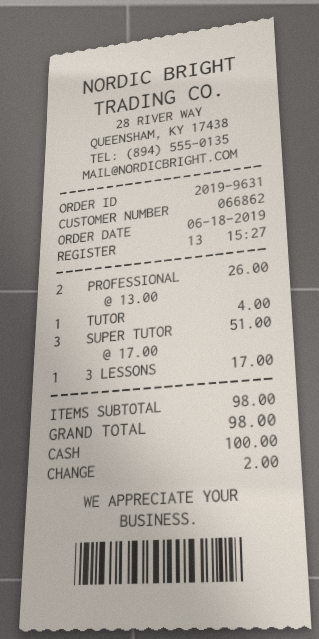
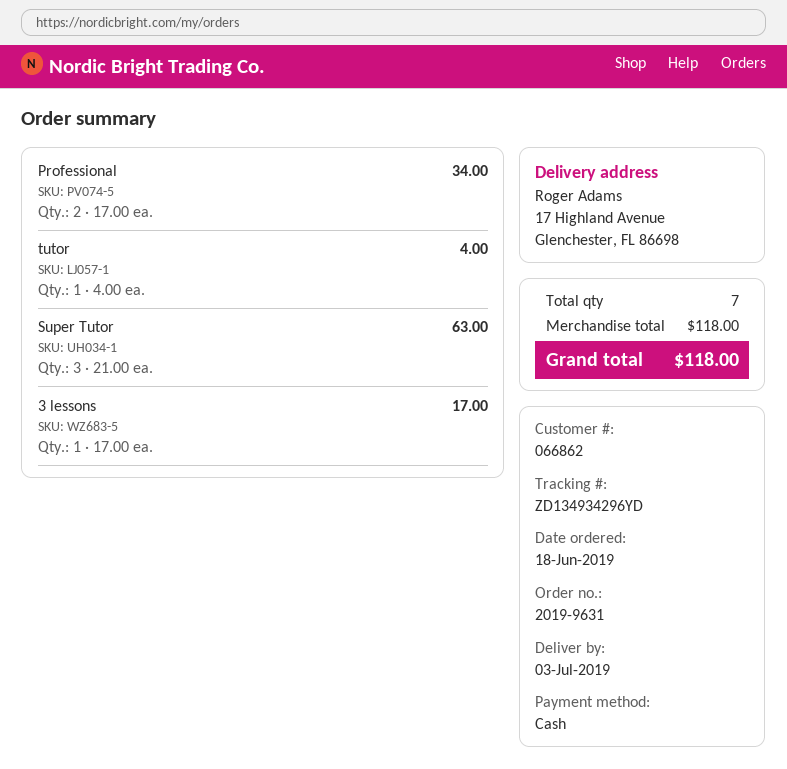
PROFESSIONAL: 2 x 13.00 = 26.00 -> 2 x 17.00 = 34.00
SUPER TUTOR: 3 x 17.00 = 51.00 -> 3 x 21.00 = 63.00
subtotal: 98.00 -> 118.00
total: 98.00 -> 118.00

